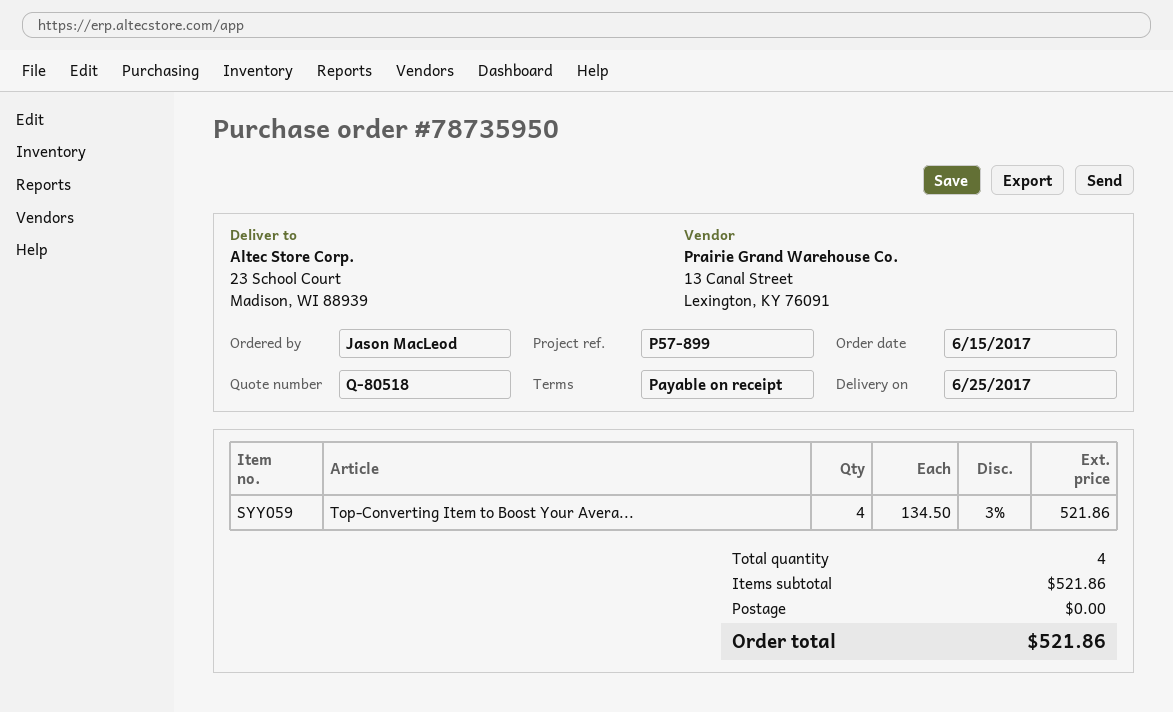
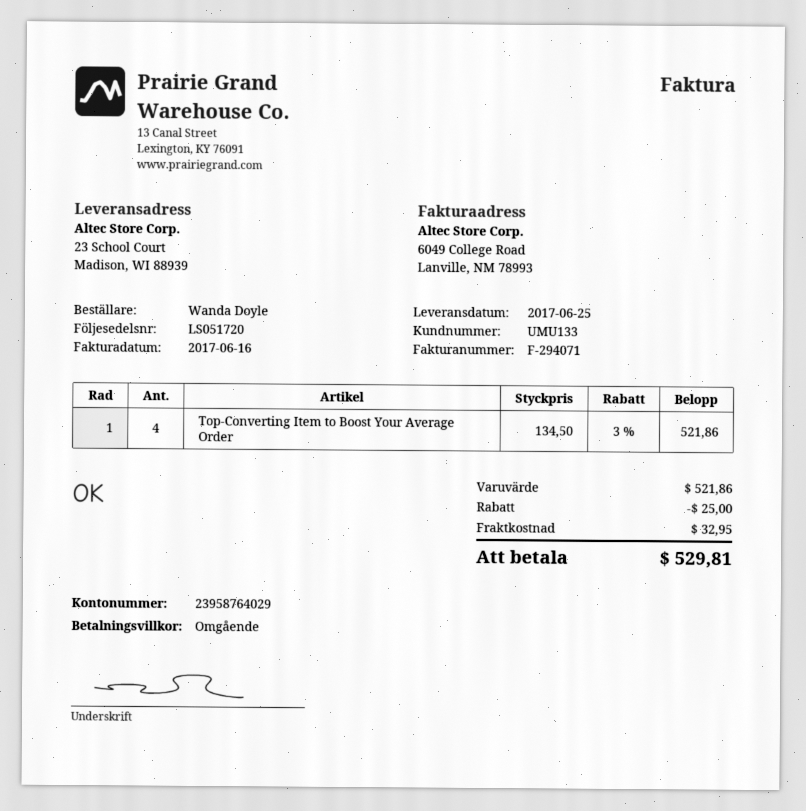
ordered by: Jason MacLeod -> Wanda Doyle
discount: none -> 25.00
shipping: 0.00 -> 32.95
total: 521.86 -> 529.81

